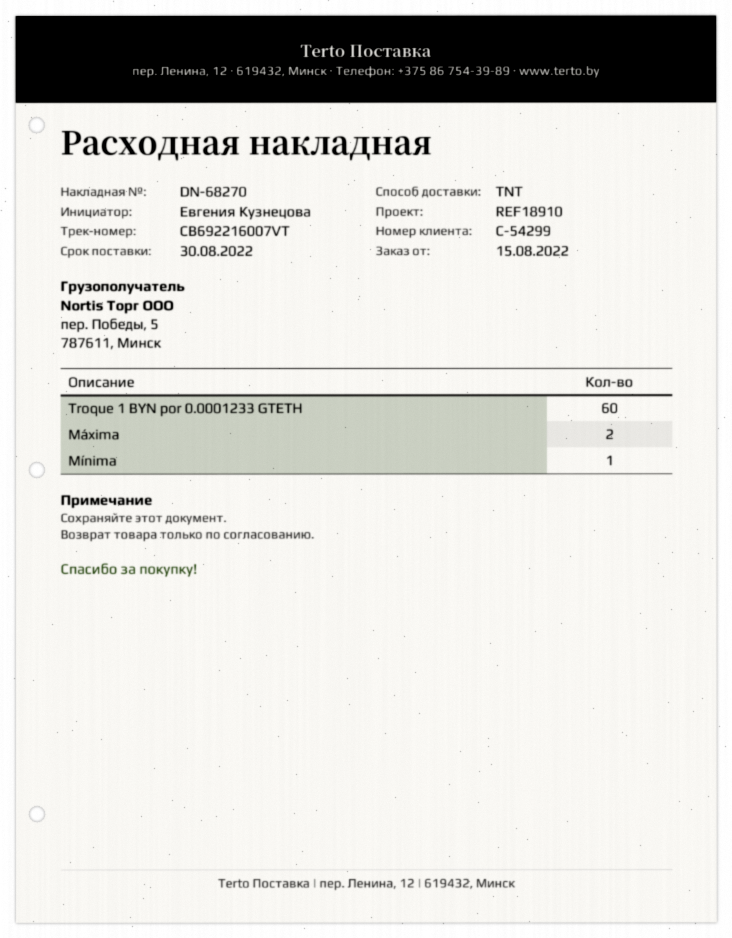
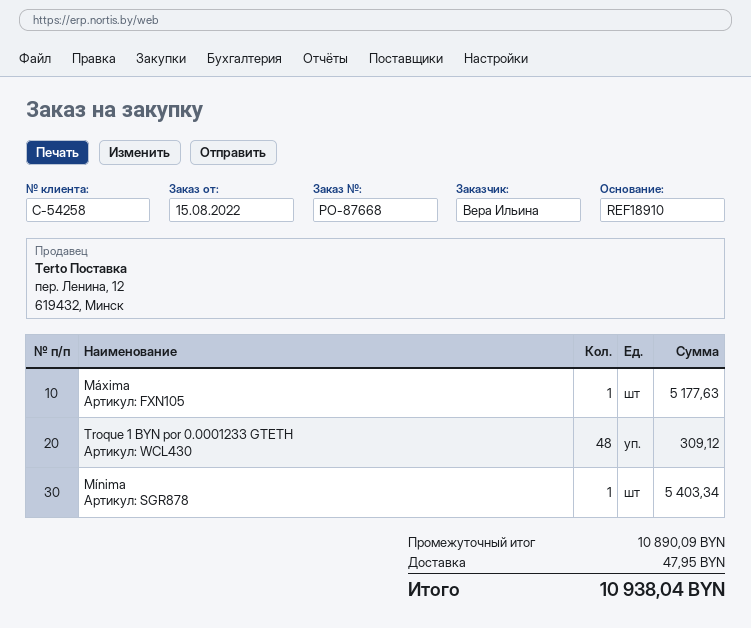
customer number: C-54299 -> C-54258
ordered by: Евгения Кузнецова -> Вера Ильина
Troque 1 BYN por 0.0001233 GTETH: 60 -> 48
Máxima: 2 -> 1

